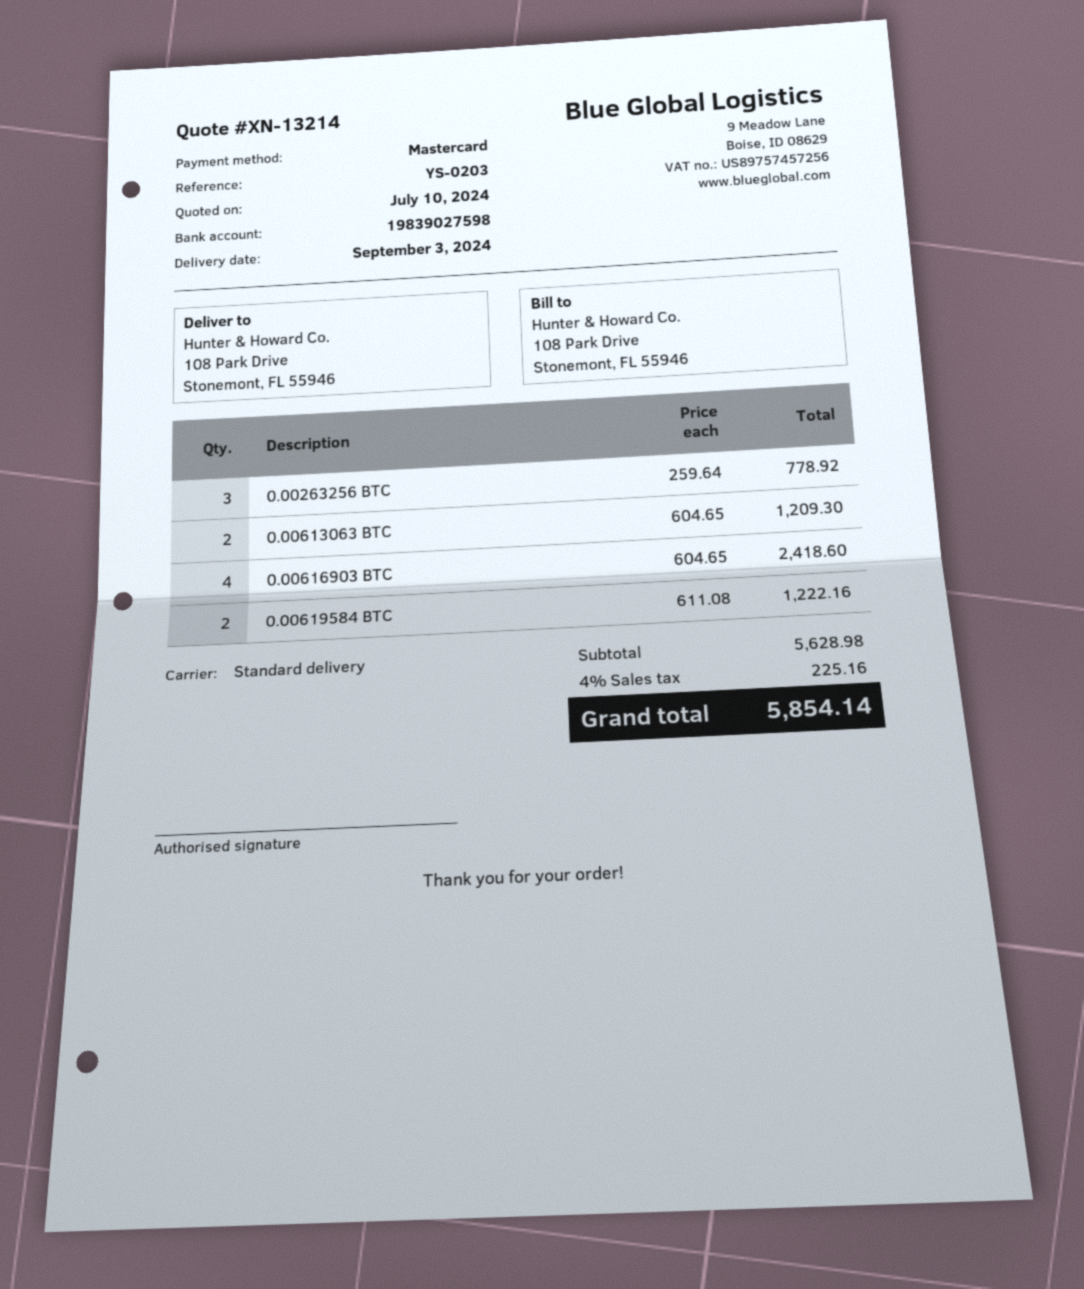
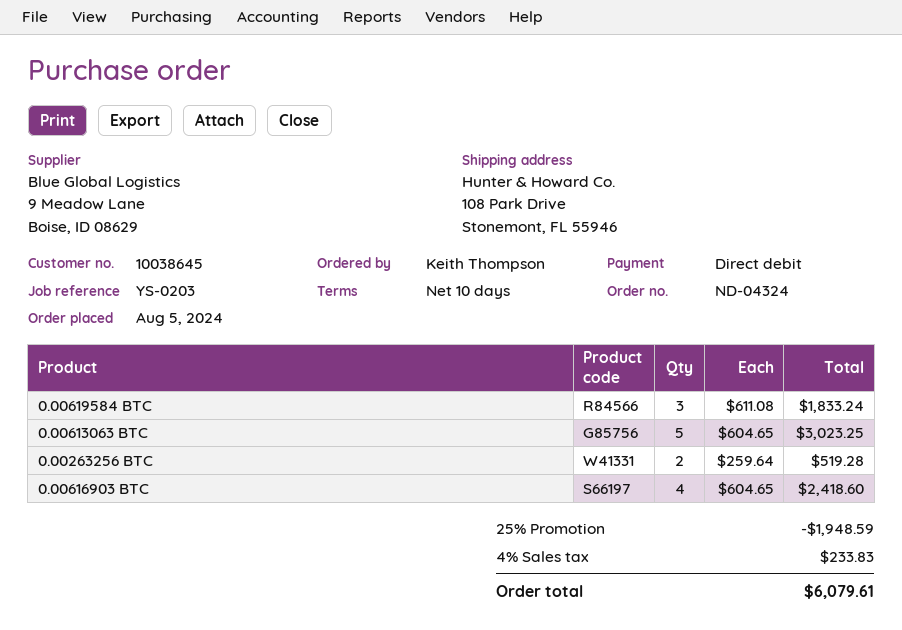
payment method: Mastercard -> direct debit
0.00263256 BTC: 3 x 259.64 = 778.92 -> 2 x 259.64 = 519.28
0.00613063 BTC: 2 x 604.65 = 1209.30 -> 5 x 604.65 = 3023.25
0.00619584 BTC: 2 x 611.08 = 1222.16 -> 3 x 611.08 = 1833.24
discount: none -> 25% = 1948.59
tax: 4% = 225.16 -> 4% = 233.83
total: 5854.14 -> 6079.61

